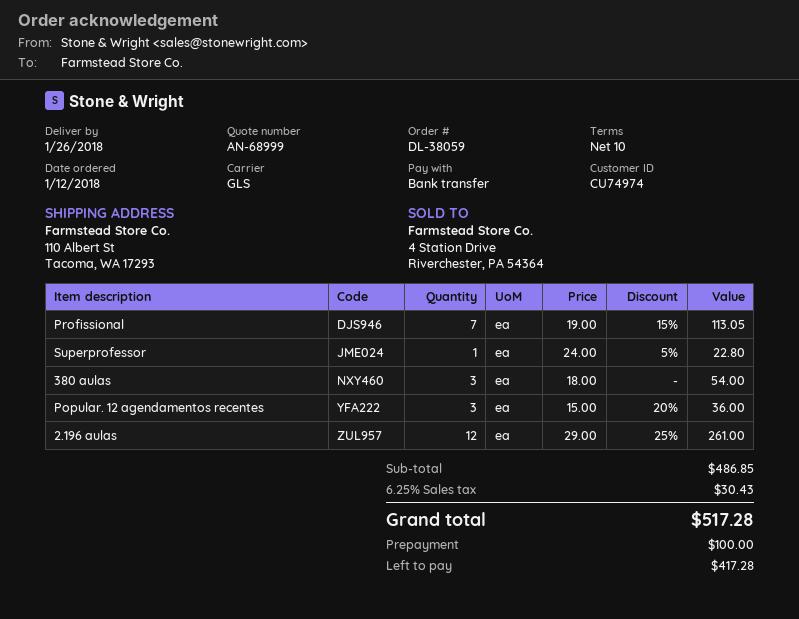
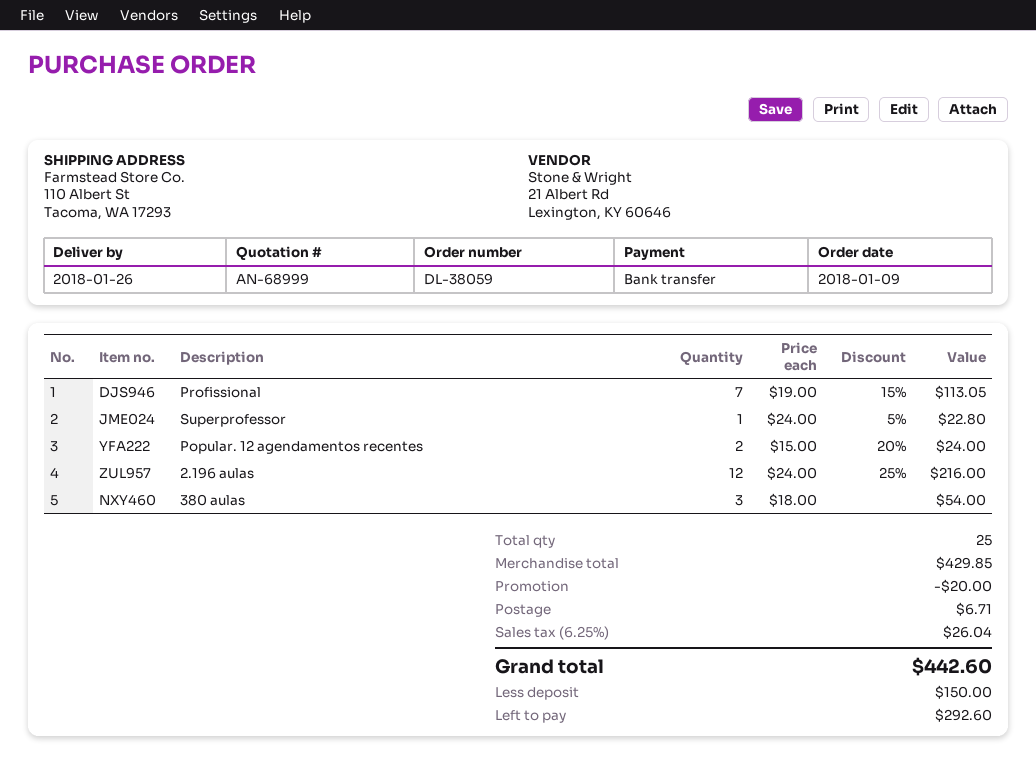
order date: 2018-01-12 -> 2018-01-09
Popular. 12 agendamentos recentes: 3 x 15.00 - 20% = 36.00 -> 2 x 15.00 - 20% = 24.00
2.196 aulas: 12 x 29.00 - 25% = 261.00 -> 12 x 24.00 - 25% = 216.00
subtotal: 486.85 -> 429.85
discount: none -> 20.00
shipping: none -> 6.71
tax: 6.25% = 30.43 -> 6.25% = 26.04
total: 517.28 -> 442.60
deposit: 100.00 -> 150.00
balance: 417.28 -> 292.60

